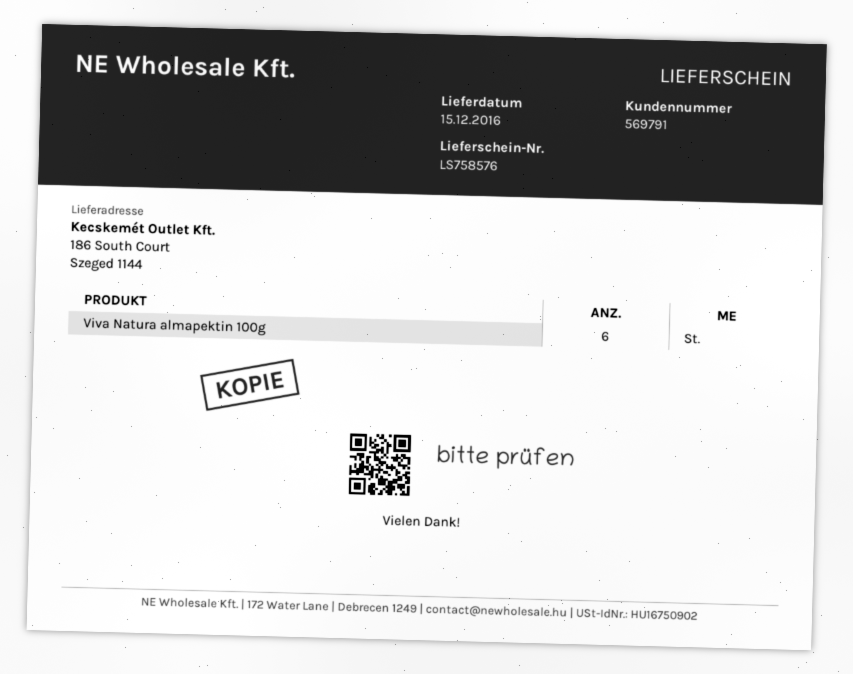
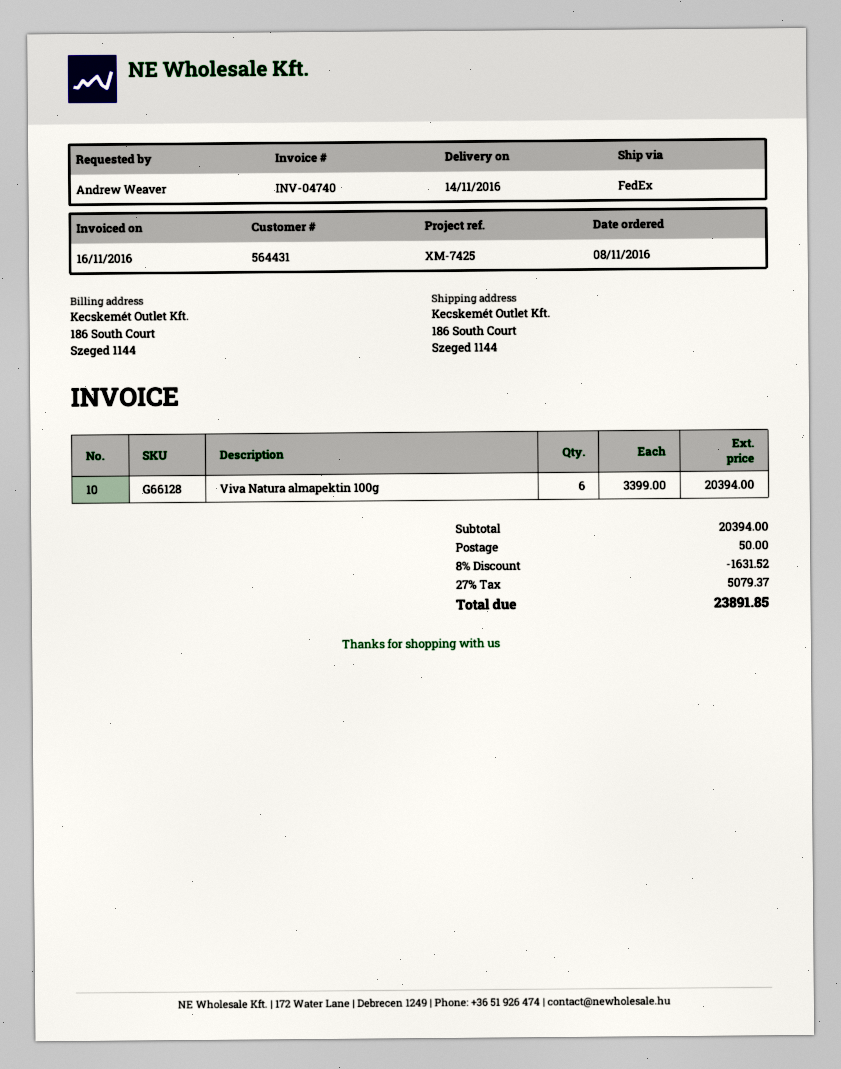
delivery date: 2016-12-15 -> 2016-11-14
customer number: 569791 -> 564431

